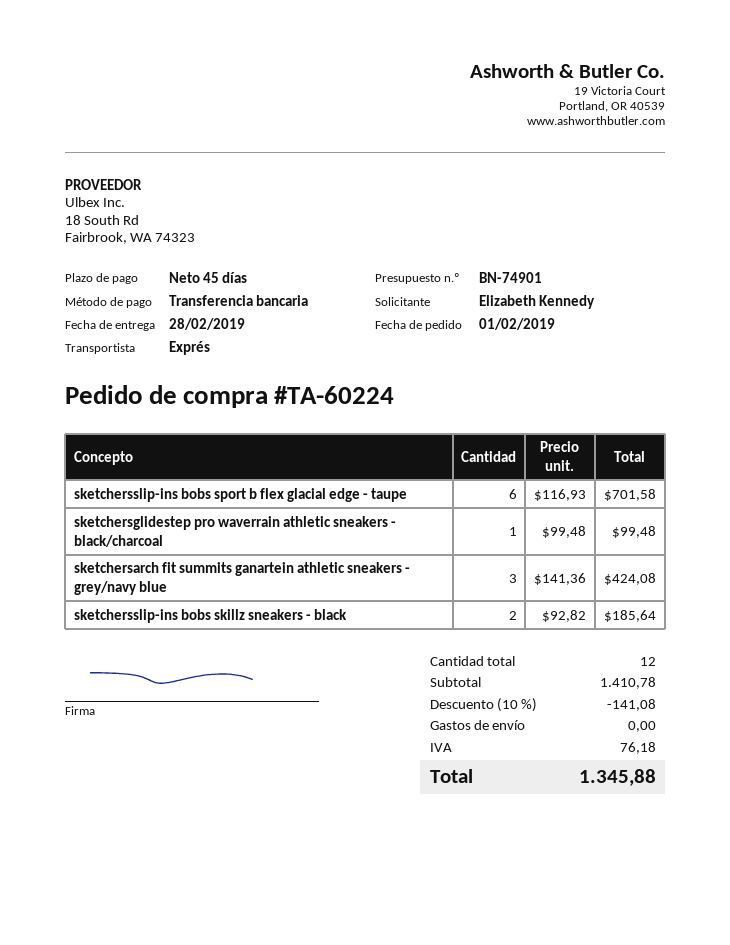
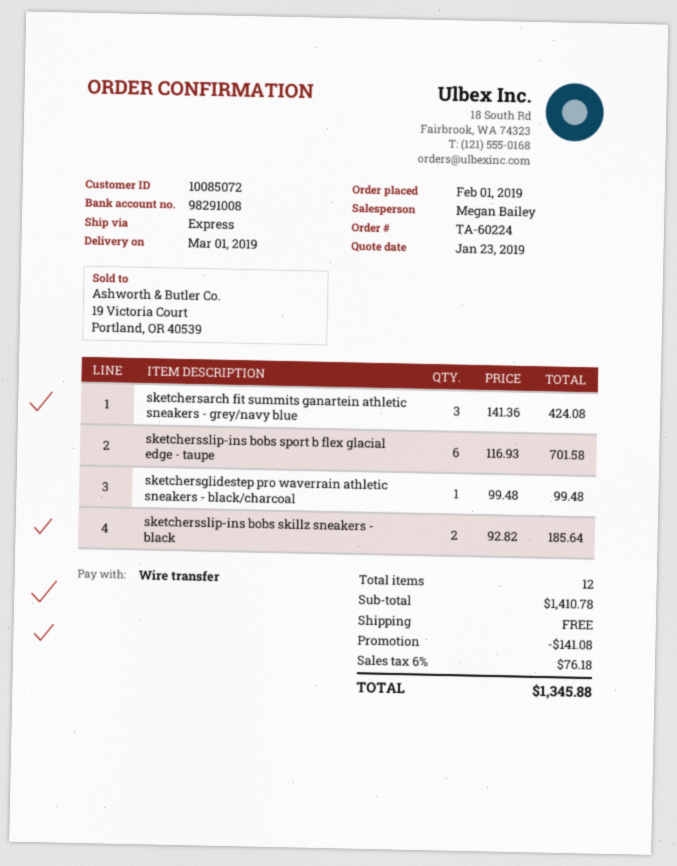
delivery date: 2019-02-28 -> 2019-03-01

